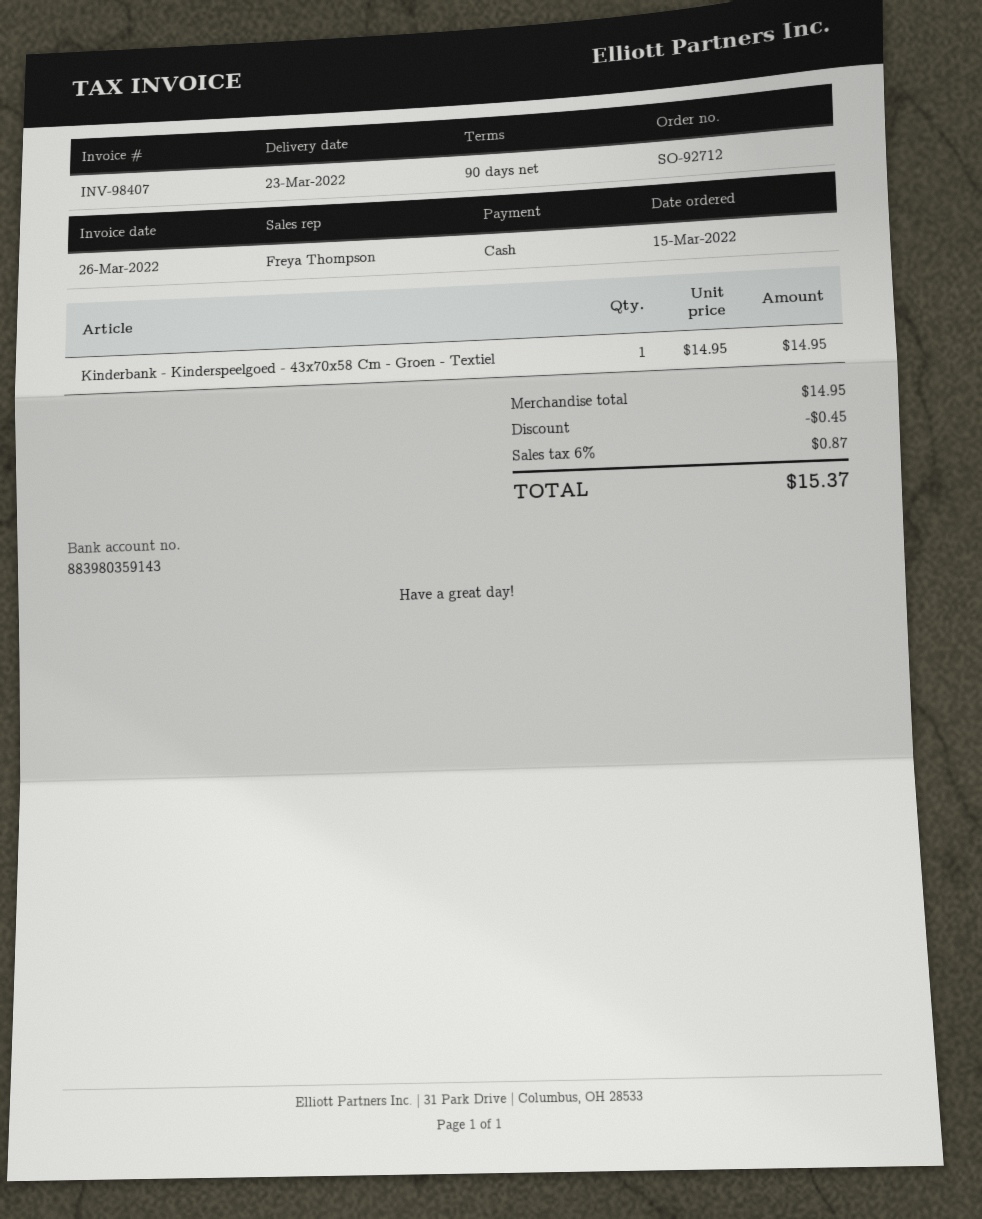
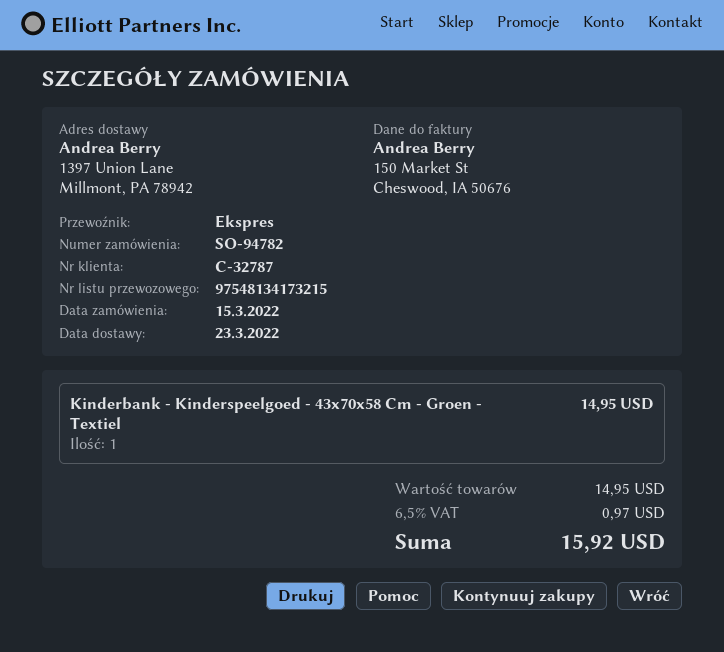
order number: SO-92712 -> SO-94782
discount: 0.45 -> none
tax: 6% = 0.87 -> 6.5% = 0.97
total: 15.37 -> 15.92

